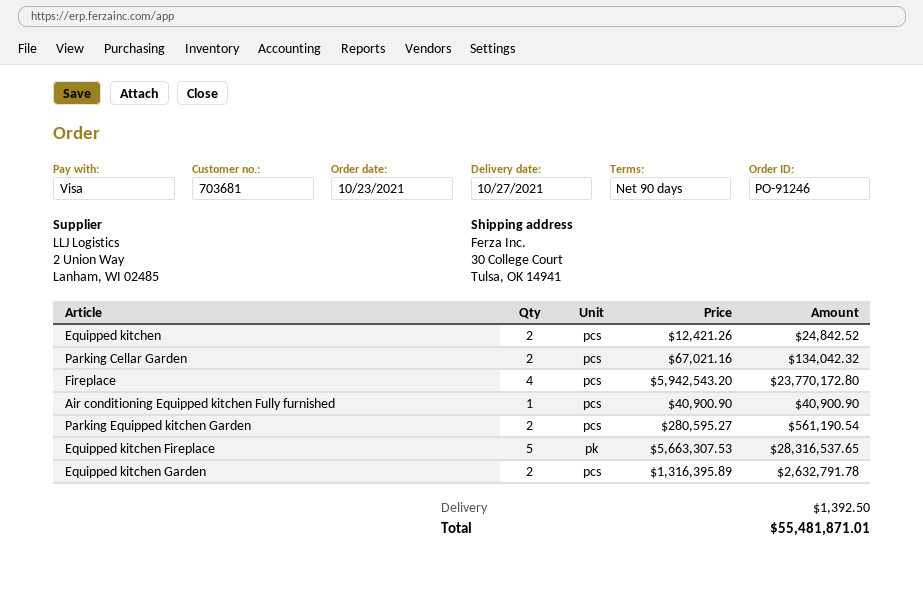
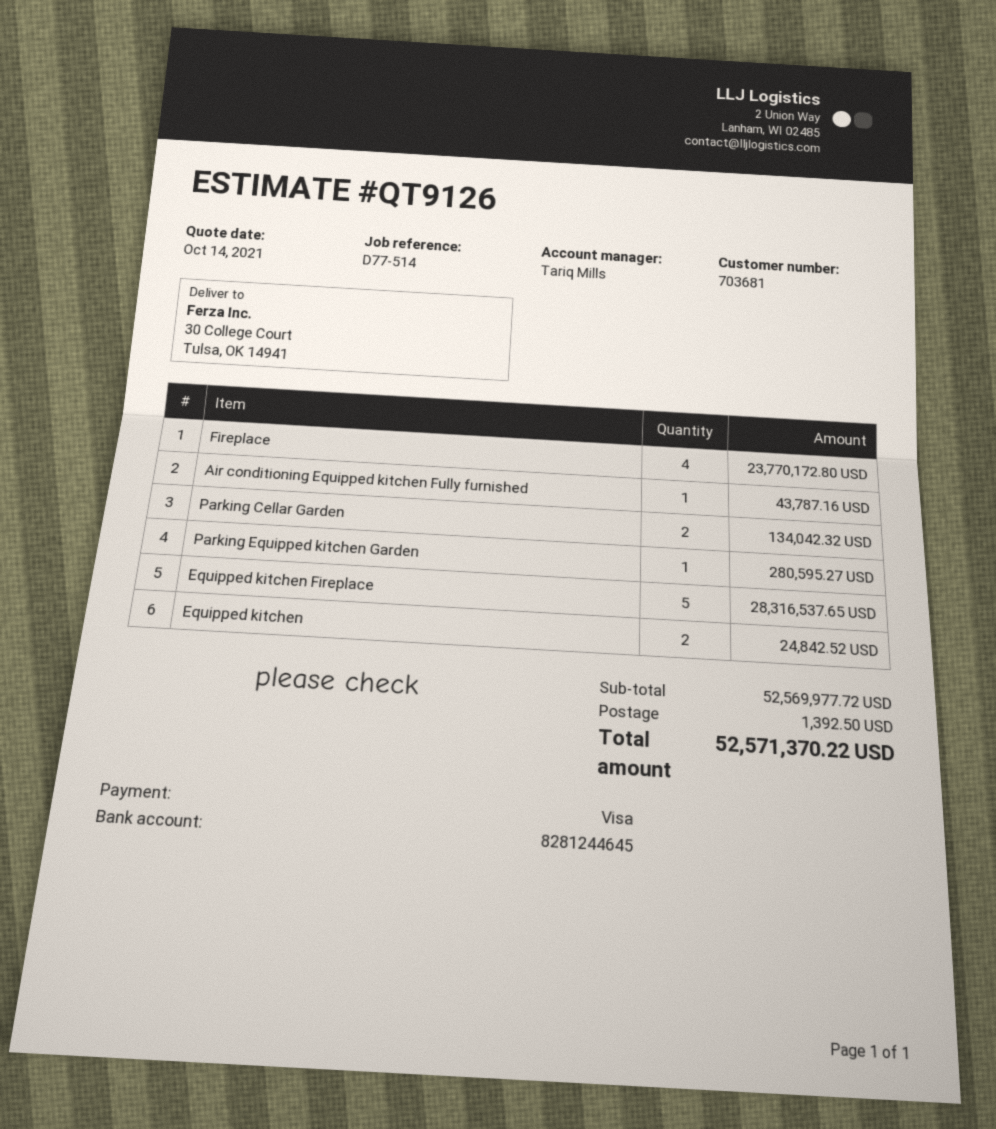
Air conditioning Equipped kitchen Fully furnished: 1 for 40900.90 -> 1 for 43787.16
Parking Equipped kitchen Garden: 2 for 561190.54 -> 1 for 280595.27
Equipped kitchen Garden: 2 for 2632791.78 -> none
total: 55481871.01 -> 52571370.22

